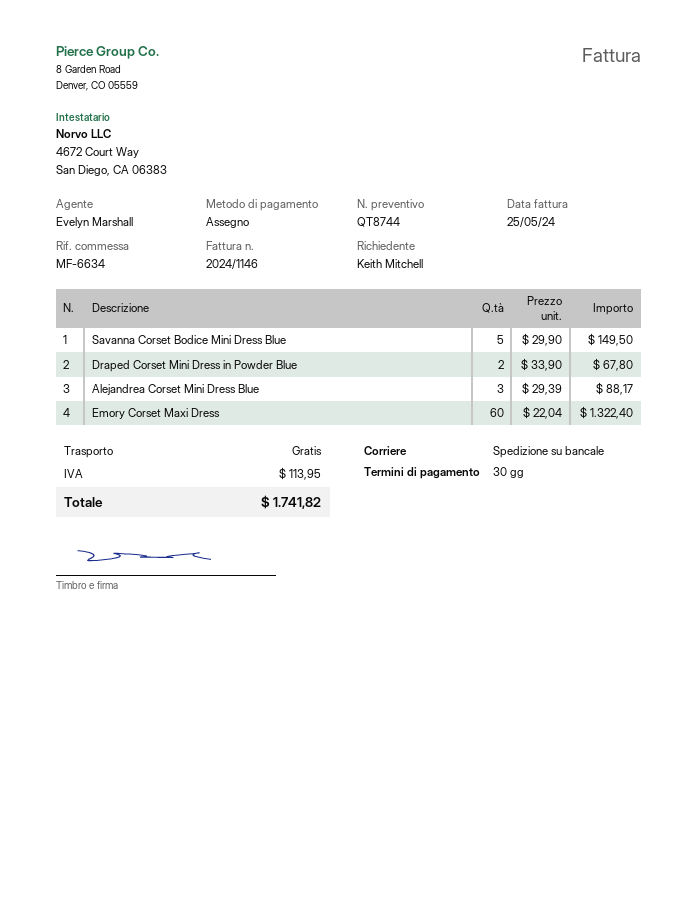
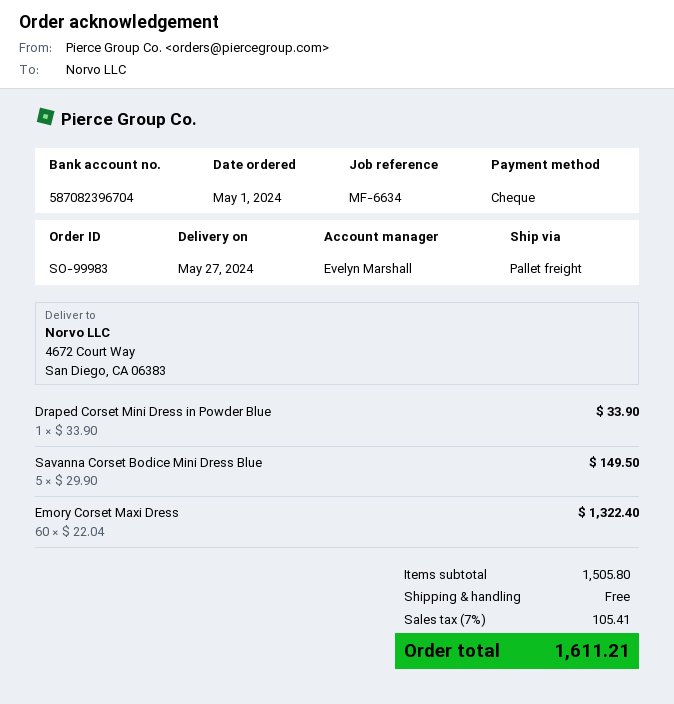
Draped Corset Mini Dress in Powder Blue: 2 x 33.90 = 67.80 -> 1 x 33.90 = 33.90
Alejandrea Corset Mini Dress Blue: 3 x 29.39 = 88.17 -> none
tax: 113.95 -> 105.41
total: 1741.82 -> 1611.21

